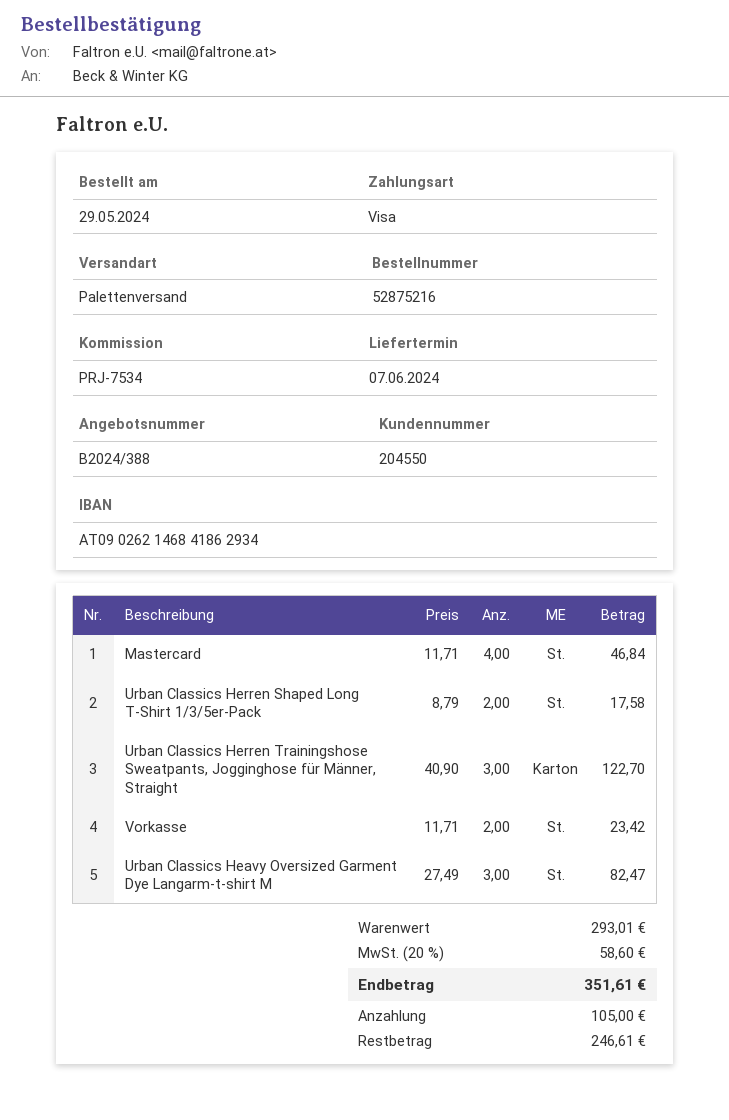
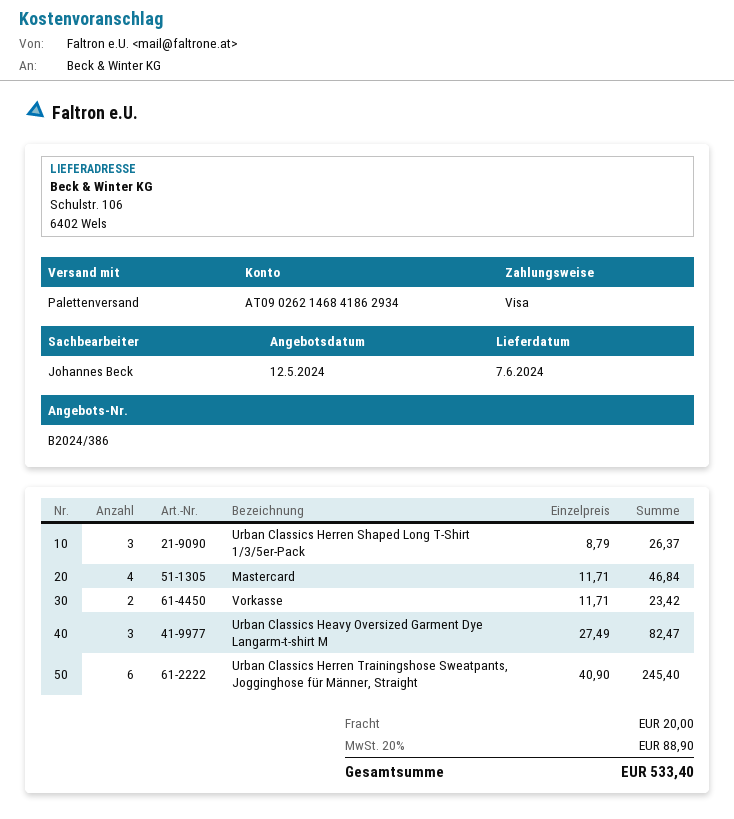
quote number: B2024/388 -> B2024/386
Urban Classics Herren Shaped Long T-Shirt 1/3/5er-Pack: 2 x 8.79 = 17.58 -> 3 x 8.79 = 26.37
Urban Classics Herren Trainingshose Sweatpants, Jogginghose für Männer, Straight: 3 x 40.90 = 122.70 -> 6 x 40.90 = 245.40
shipping: none -> 20.00
tax: 20% = 58.60 -> 20% = 88.90
total: 351.61 -> 533.40

